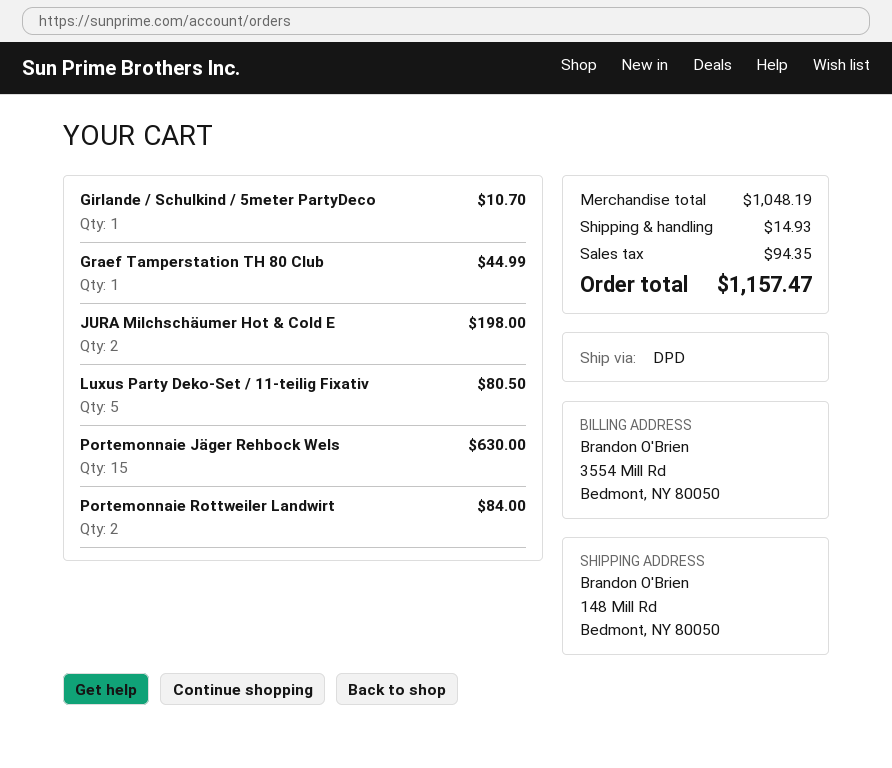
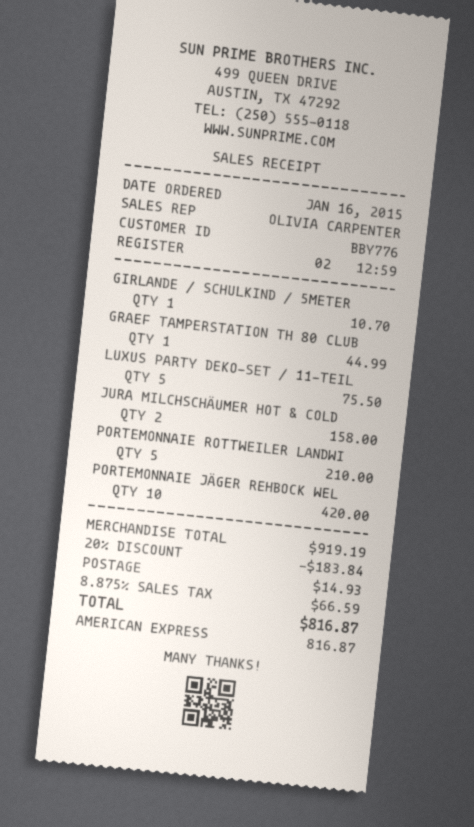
JURA Milchschäumer Hot & Cold E: 2 for 198.00 -> 2 for 158.00
Luxus Party Deko-Set / 11-teilig Fixativ: 5 for 80.50 -> 5 for 75.50
Portemonnaie Jäger Rehbock Wels: 15 for 630.00 -> 10 for 420.00
Portemonnaie Rottweiler Landwirt: 2 for 84.00 -> 5 for 210.00
subtotal: 1048.19 -> 919.19
discount: none -> 20% = 183.84
tax: 94.35 -> 66.59
total: 1157.47 -> 816.87

